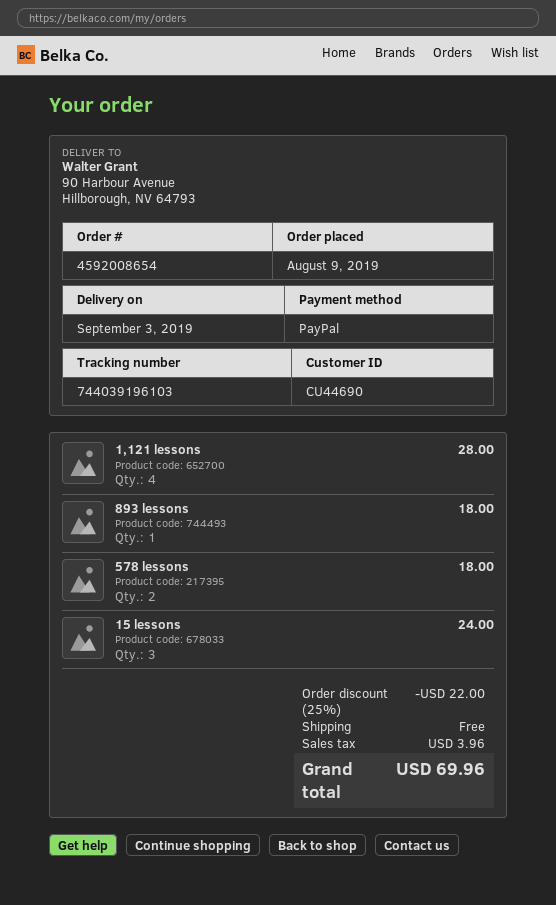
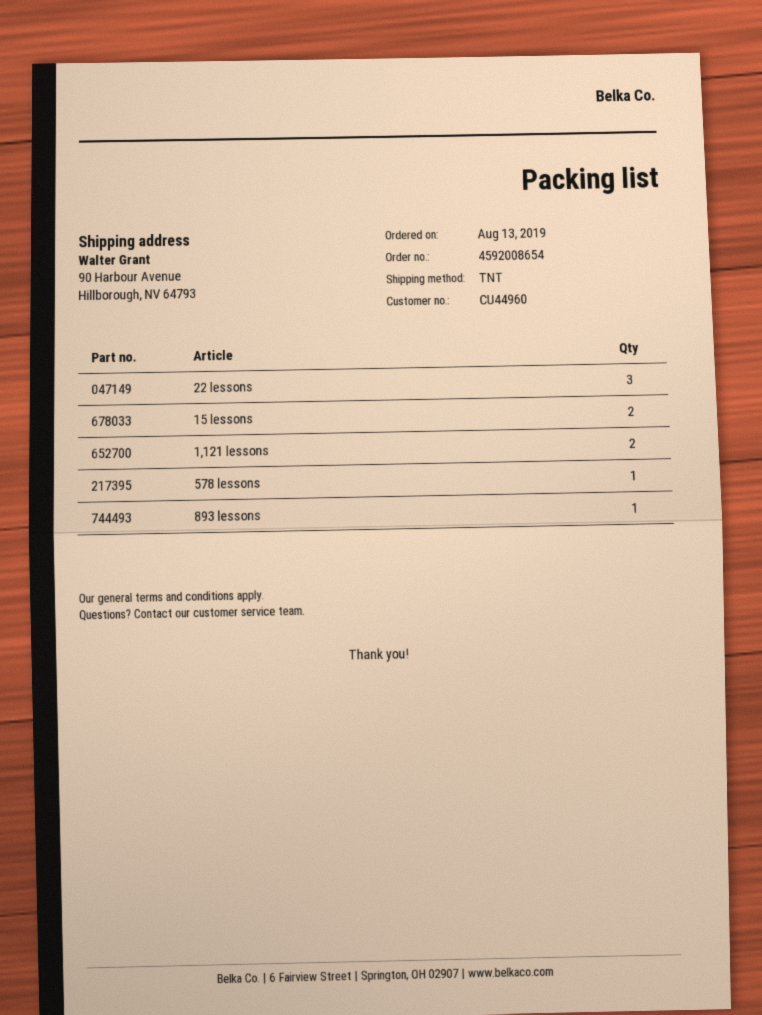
order date: 2019-08-09 -> 2019-08-13
customer number: CU44690 -> CU44960
1,121 lessons: 4 -> 2
578 lessons: 2 -> 1
15 lessons: 3 -> 2
22 lessons: none -> 3

